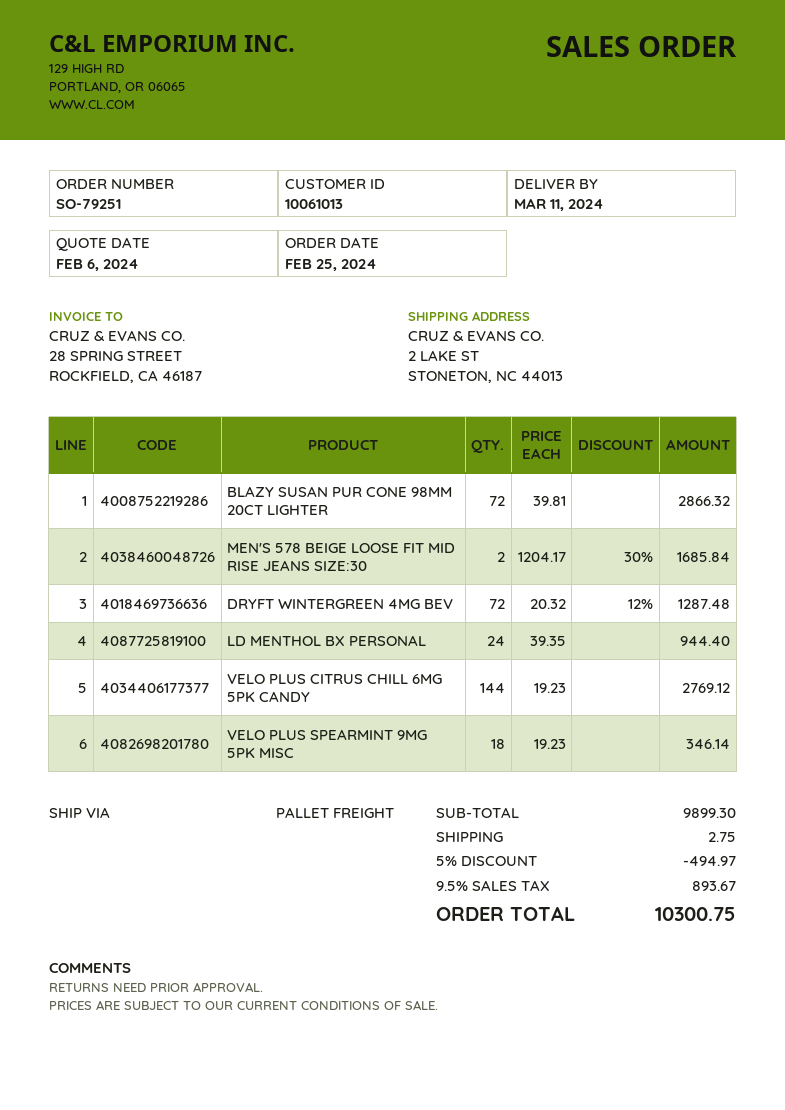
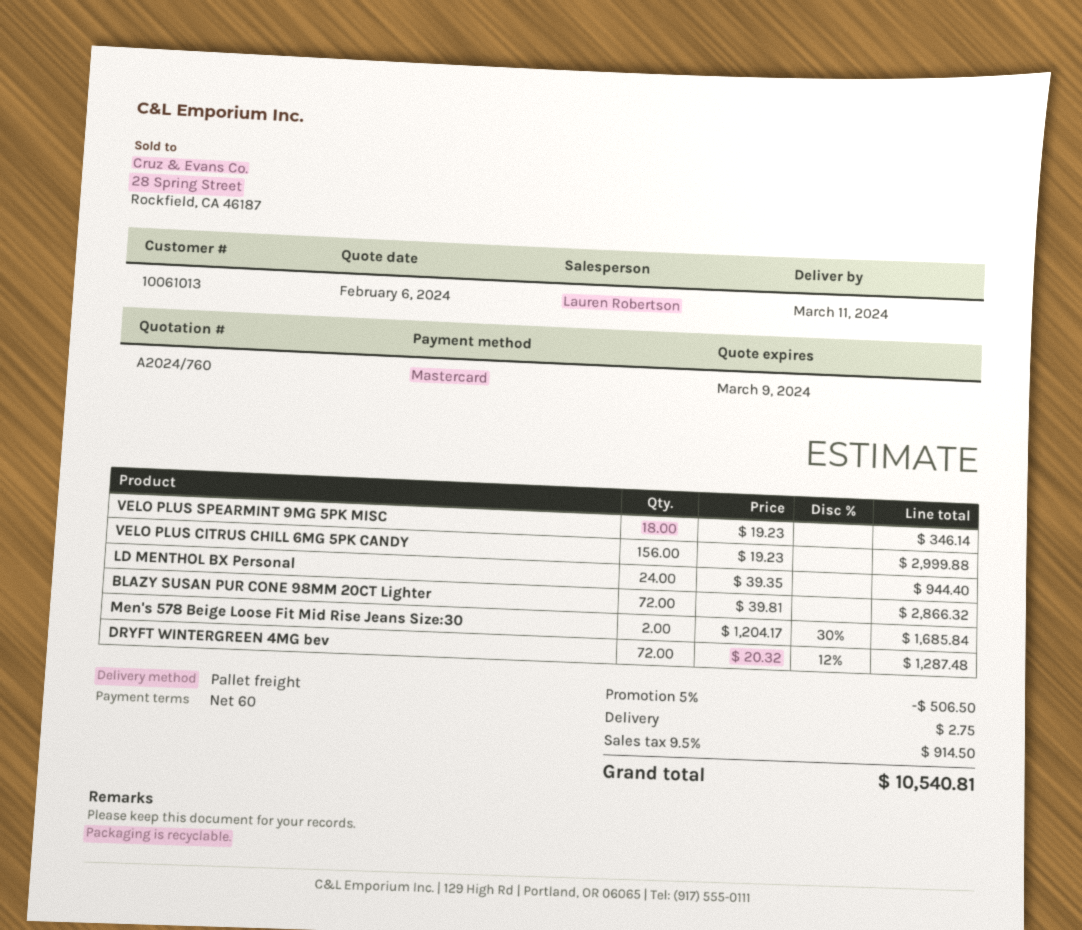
VELO PLUS CITRUS CHILL 6MG 5PK CANDY: 144 x 19.23 = 2769.12 -> 156 x 19.23 = 2999.88
discount: 5% = 494.97 -> 5% = 506.50
tax: 9.5% = 893.67 -> 9.5% = 914.50
total: 10300.75 -> 10540.81

